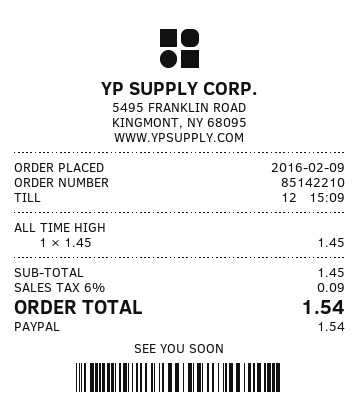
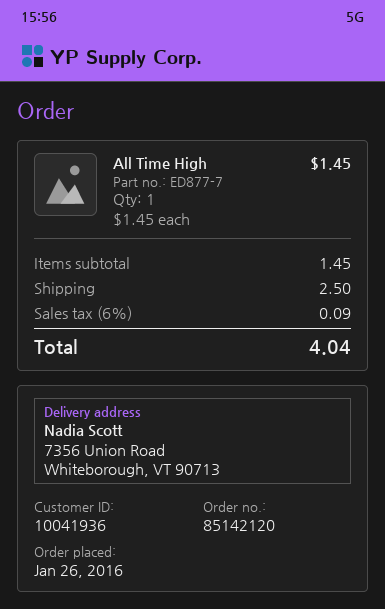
order number: 85142210 -> 85142120
order date: 2016-02-09 -> 2016-01-26
shipping: none -> 2.50
total: 1.54 -> 4.04

